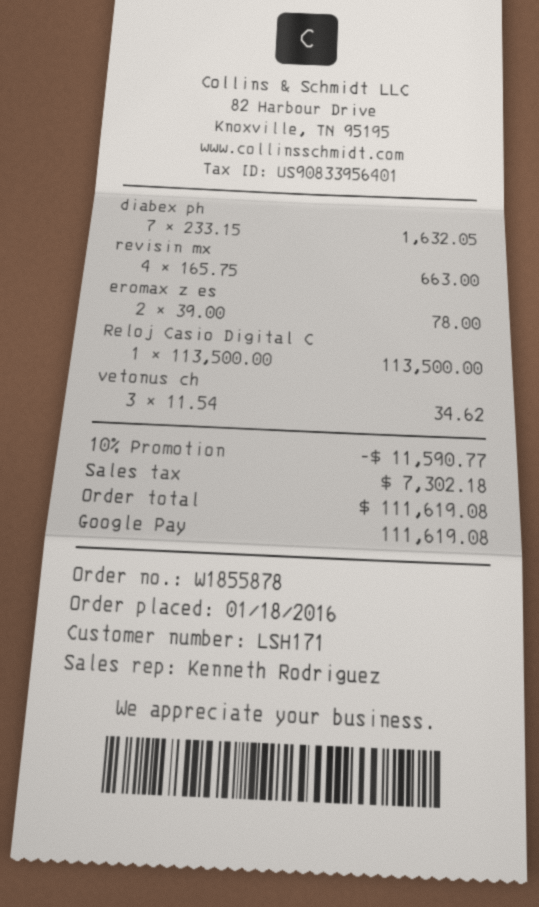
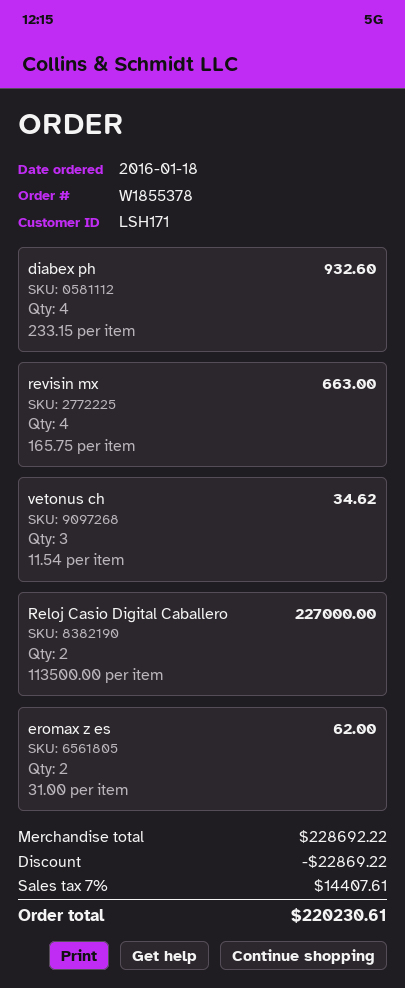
order number: W1855878 -> W1855378
diabex ph: 7 x 233.15 = 1632.05 -> 4 x 233.15 = 932.60
eromax z es: 2 x 39.00 = 78.00 -> 2 x 31.00 = 62.00
Reloj Casio Digital C: 1 x 113500.00 = 113500.00 -> 2 x 113500.00 = 227000.00
discount: 11590.77 -> 22869.22
tax: 7302.18 -> 14407.61
total: 111619.08 -> 220230.61

